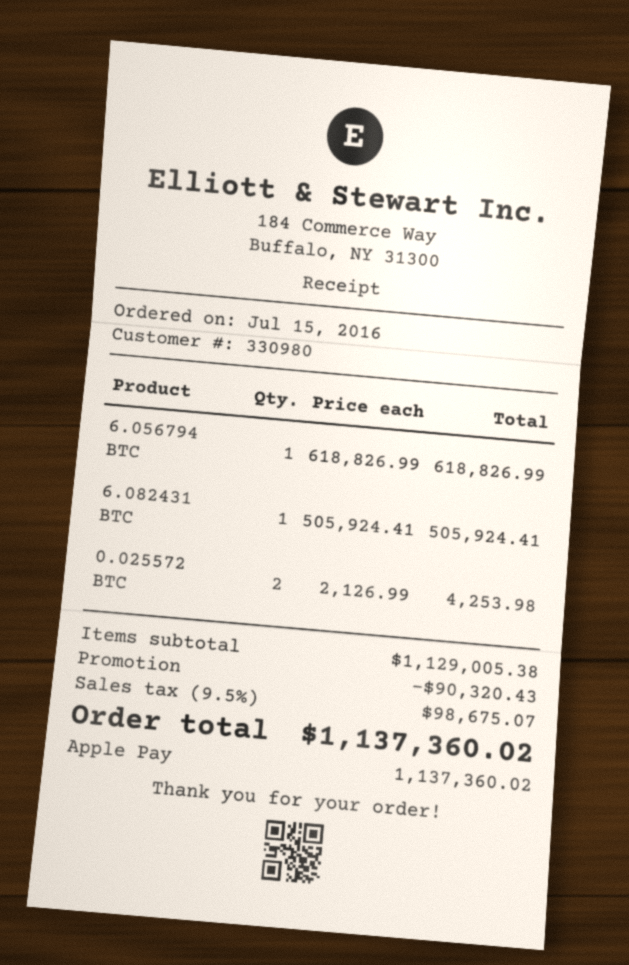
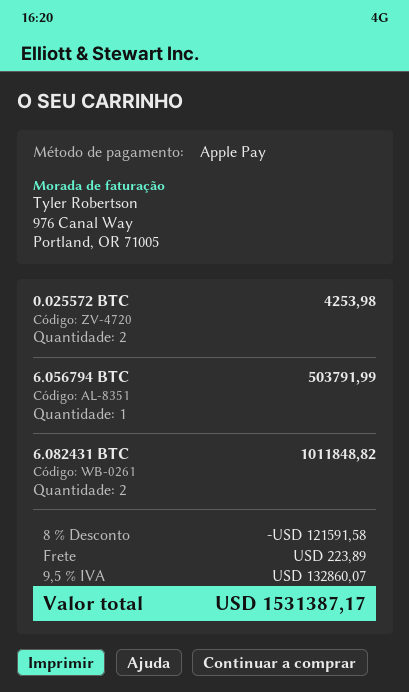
6.056794 BTC: 1 for 618826.99 -> 1 for 503791.99
6.082431 BTC: 1 for 505924.41 -> 2 for 1011848.82
discount: 90320.43 -> 121591.58
shipping: none -> 223.89
tax: 9.5% = 98675.07 -> 9.5% = 132860.07
total: 1137360.02 -> 1531387.17

